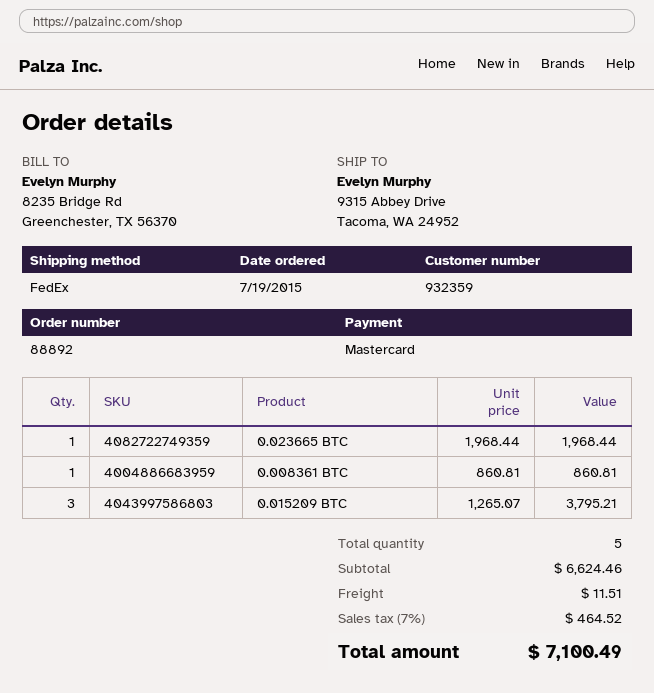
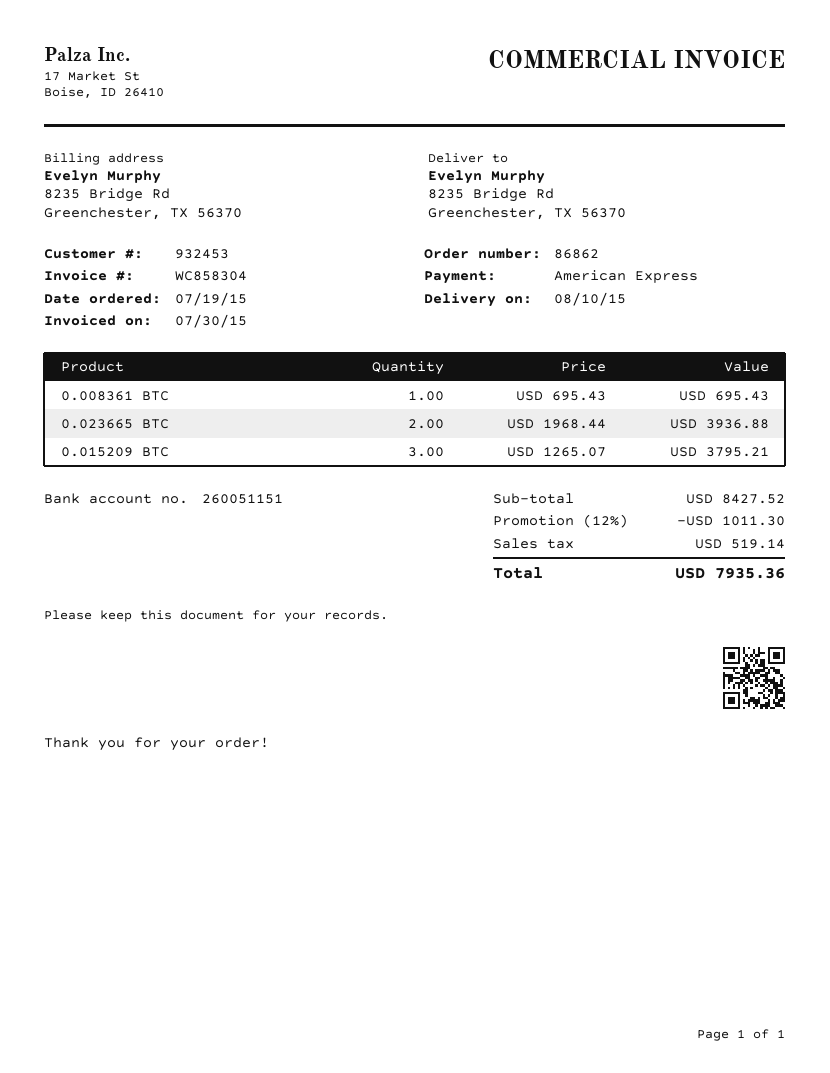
order number: 88892 -> 86862
customer number: 932359 -> 932453
payment method: Mastercard -> American Express
ship to: 9315 Abbey Drive, Tacoma, WA 24952 -> 8235 Bridge Rd, Greenchester, TX 56370
0.023665 BTC: 1 x 1968.44 = 1968.44 -> 2 x 1968.44 = 3936.88
0.008361 BTC: 1 x 860.81 = 860.81 -> 1 x 695.43 = 695.43
subtotal: 6624.46 -> 8427.52
discount: none -> 12% = 1011.30
shipping: 11.51 -> none
tax: 464.52 -> 519.14
total: 7100.49 -> 7935.36

